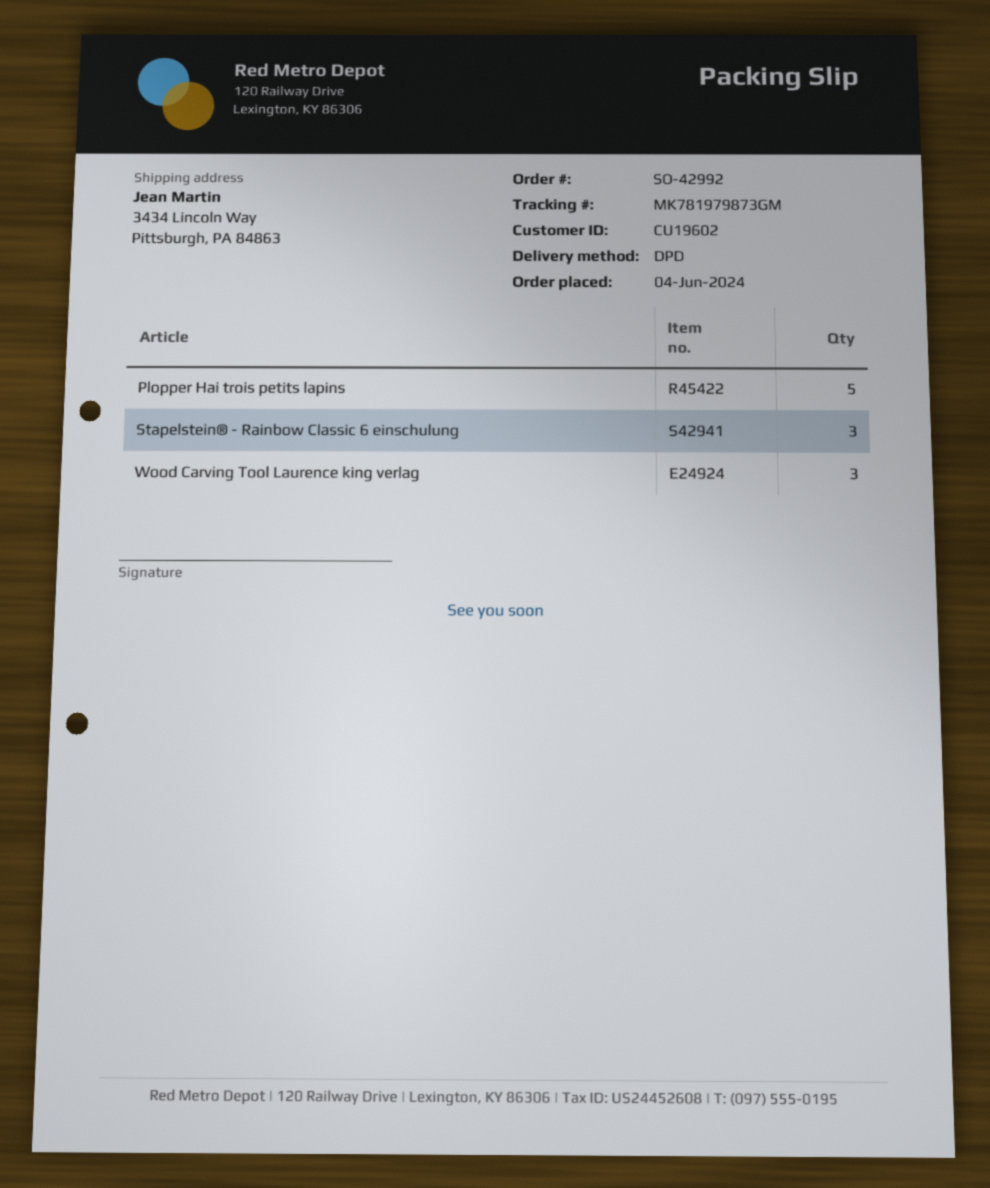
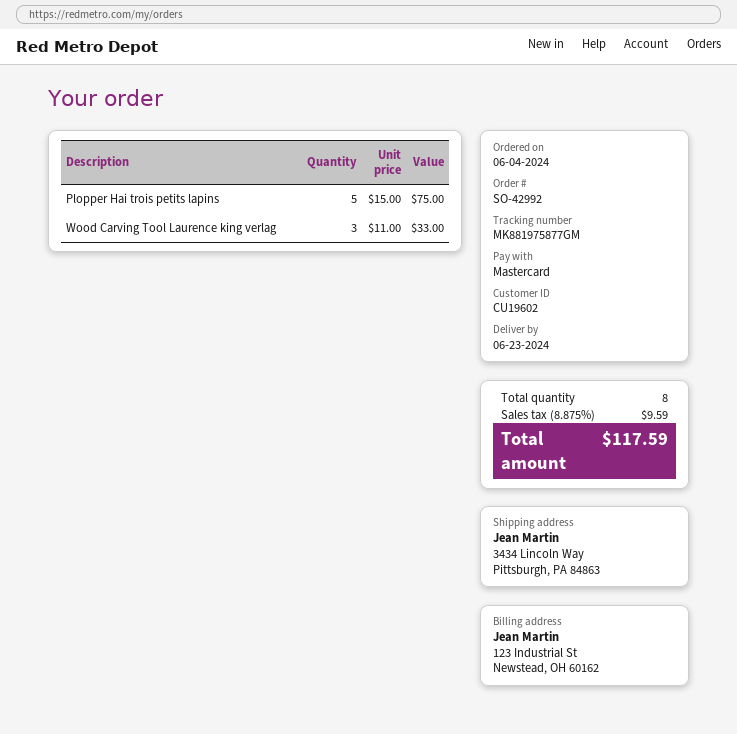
tracking number: MK781979873GM -> MK881975877GM
Stapelstein® - Rainbow Classic 6 einschulung: 3 -> none

